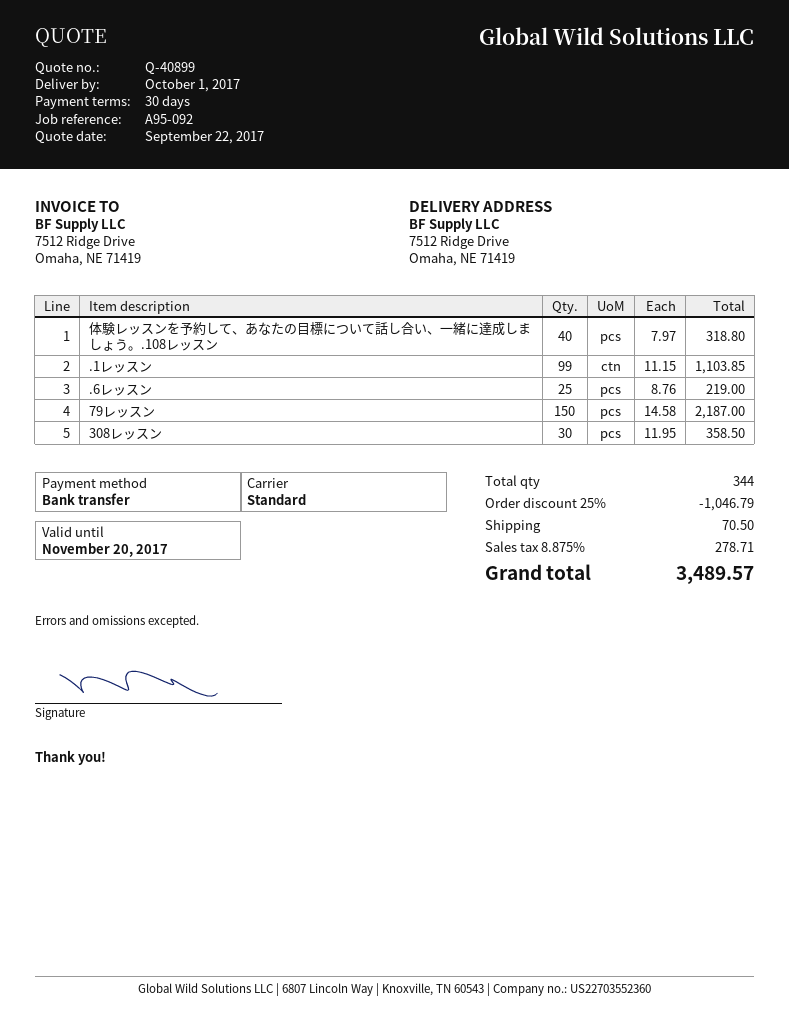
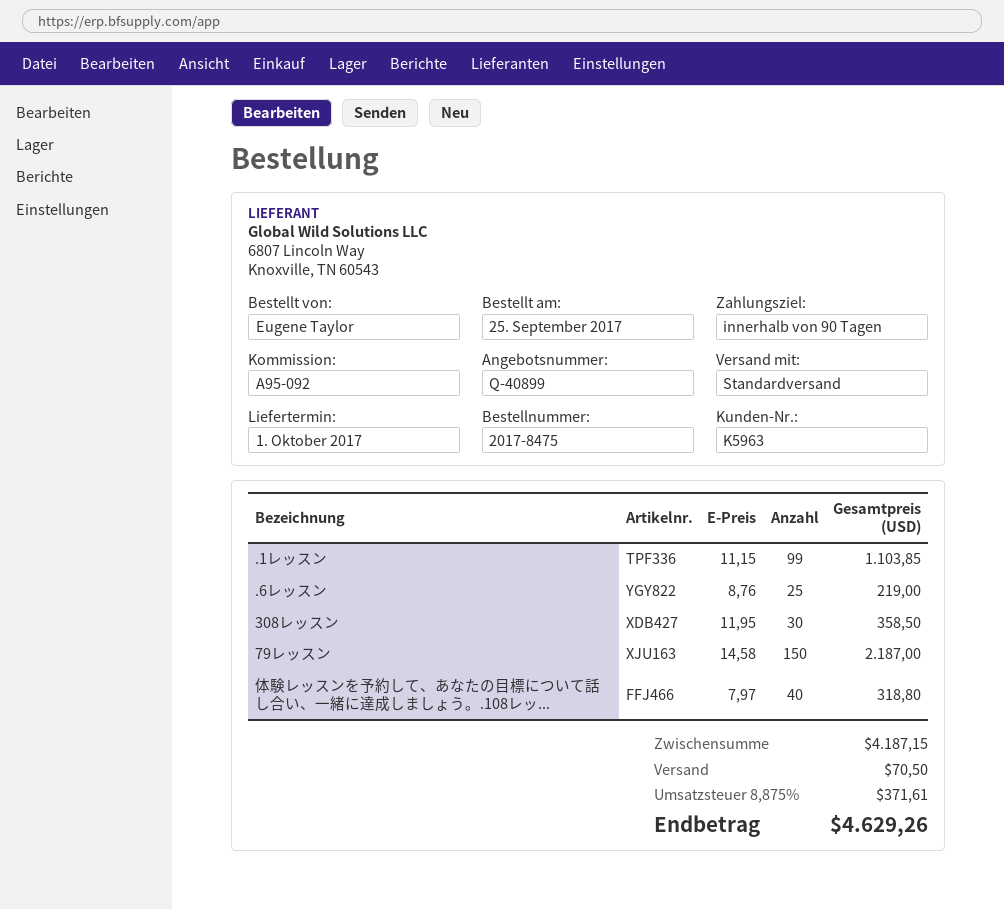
payment terms: 30 days -> 90 days
discount: 25% = 1046.79 -> none
tax: 8.875% = 278.71 -> 8.875% = 371.61
total: 3489.57 -> 4629.26

